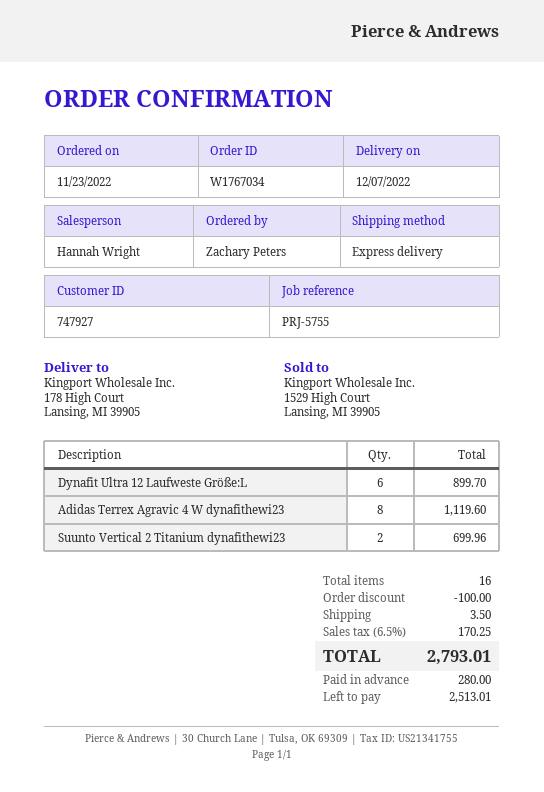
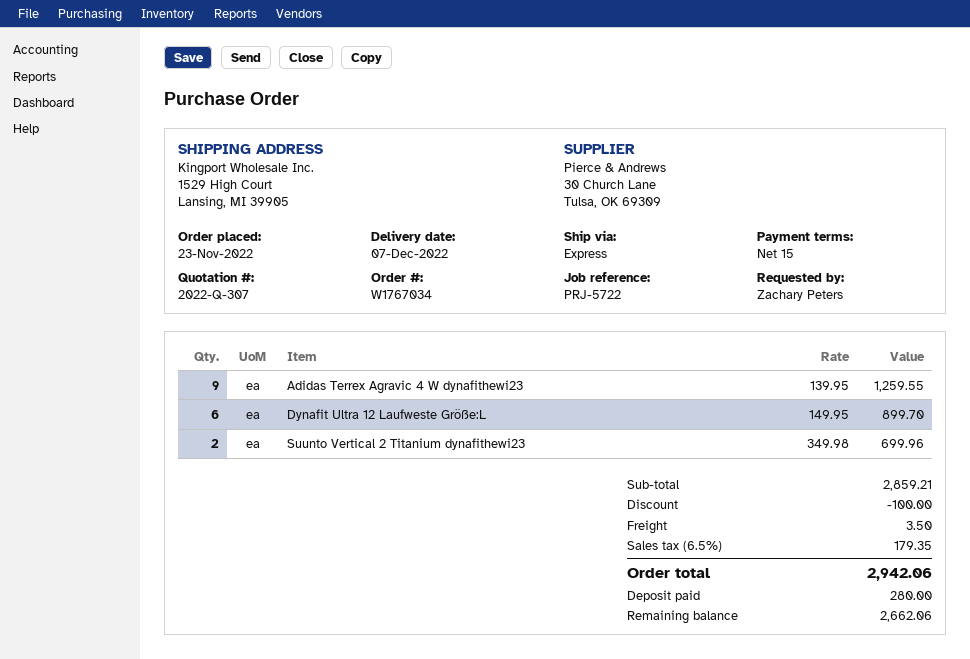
reference: PRJ-5755 -> PRJ-5722
ship to: 178 High Court, Lansing, MI 39905 -> 1529 High Court, Lansing, MI 39905
Adidas Terrex Agravic 4 W dynafithewi23: 8 for 1119.60 -> 9 for 1259.55
tax: 6.5% = 170.25 -> 6.5% = 179.35
total: 2793.01 -> 2942.06
balance: 2513.01 -> 2662.06

